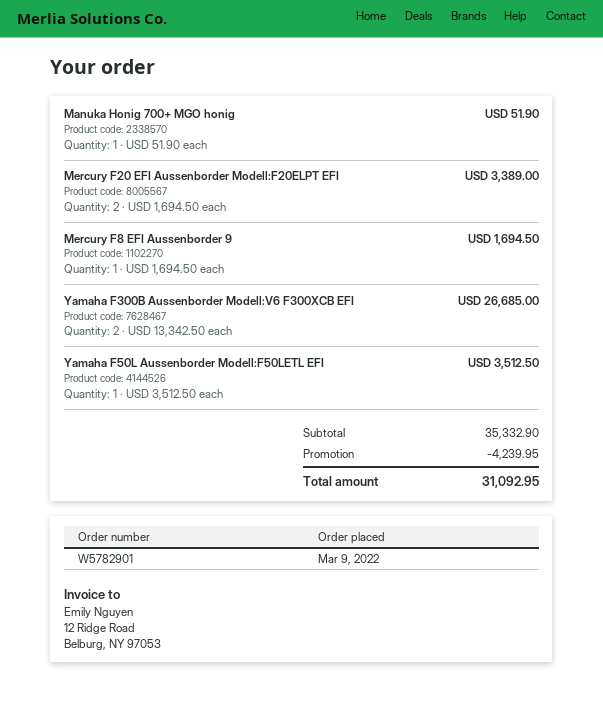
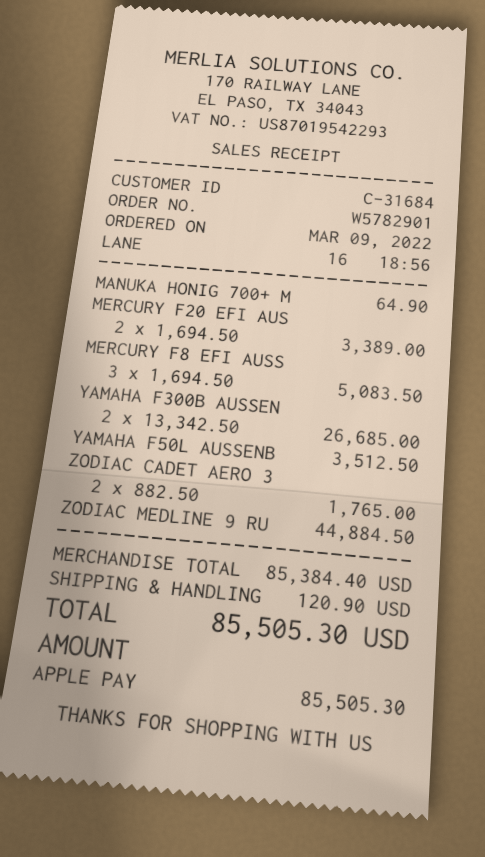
Manuka Honig 700+ MGO honig: 1 x 51.90 = 51.90 -> 1 x 64.90 = 64.90
Mercury F8 EFI Aussenborder 9: 1 x 1694.50 = 1694.50 -> 3 x 1694.50 = 5083.50
ZODIAC CADET AERO 3: none -> 2 x 882.50 = 1765.00
ZODIAC MEDLINE 9 RU: none -> 1 x 44884.50 = 44884.50
subtotal: 35332.90 -> 85384.40
discount: 4239.95 -> none
shipping: none -> 120.90
total: 31092.95 -> 85505.30

